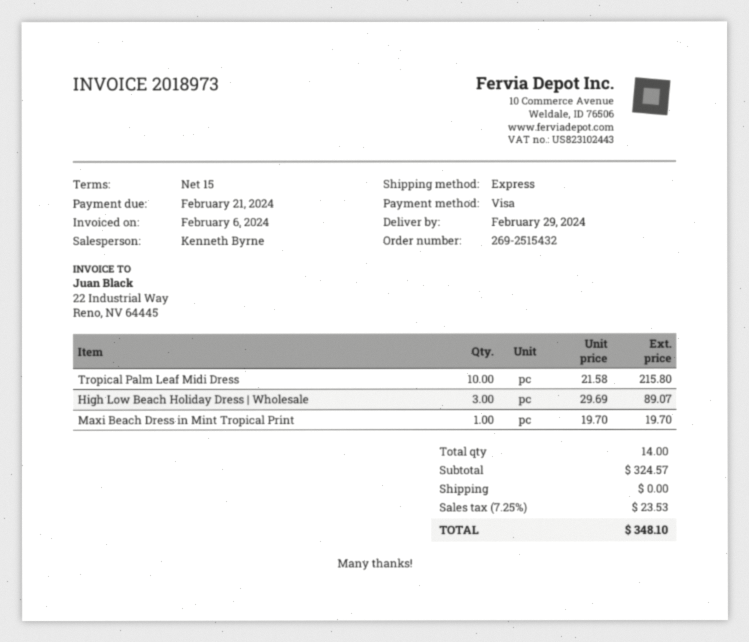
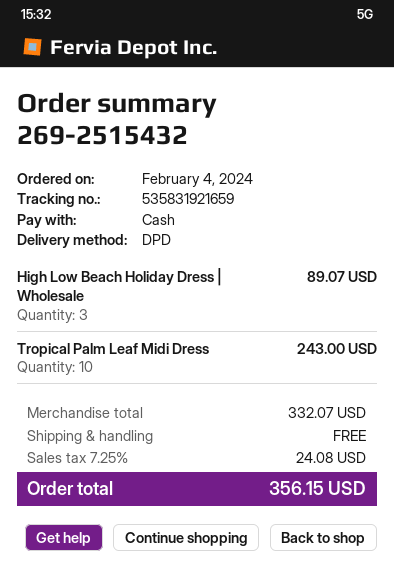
payment method: Visa -> cash
shipping method: express -> DPD
Tropical Palm Leaf Midi Dress: 10 for 215.80 -> 10 for 243.00
Maxi Beach Dress in Mint Tropical Print: 1 for 19.70 -> none
subtotal: 324.57 -> 332.07
tax: 7.25% = 23.53 -> 7.25% = 24.08
total: 348.10 -> 356.15

